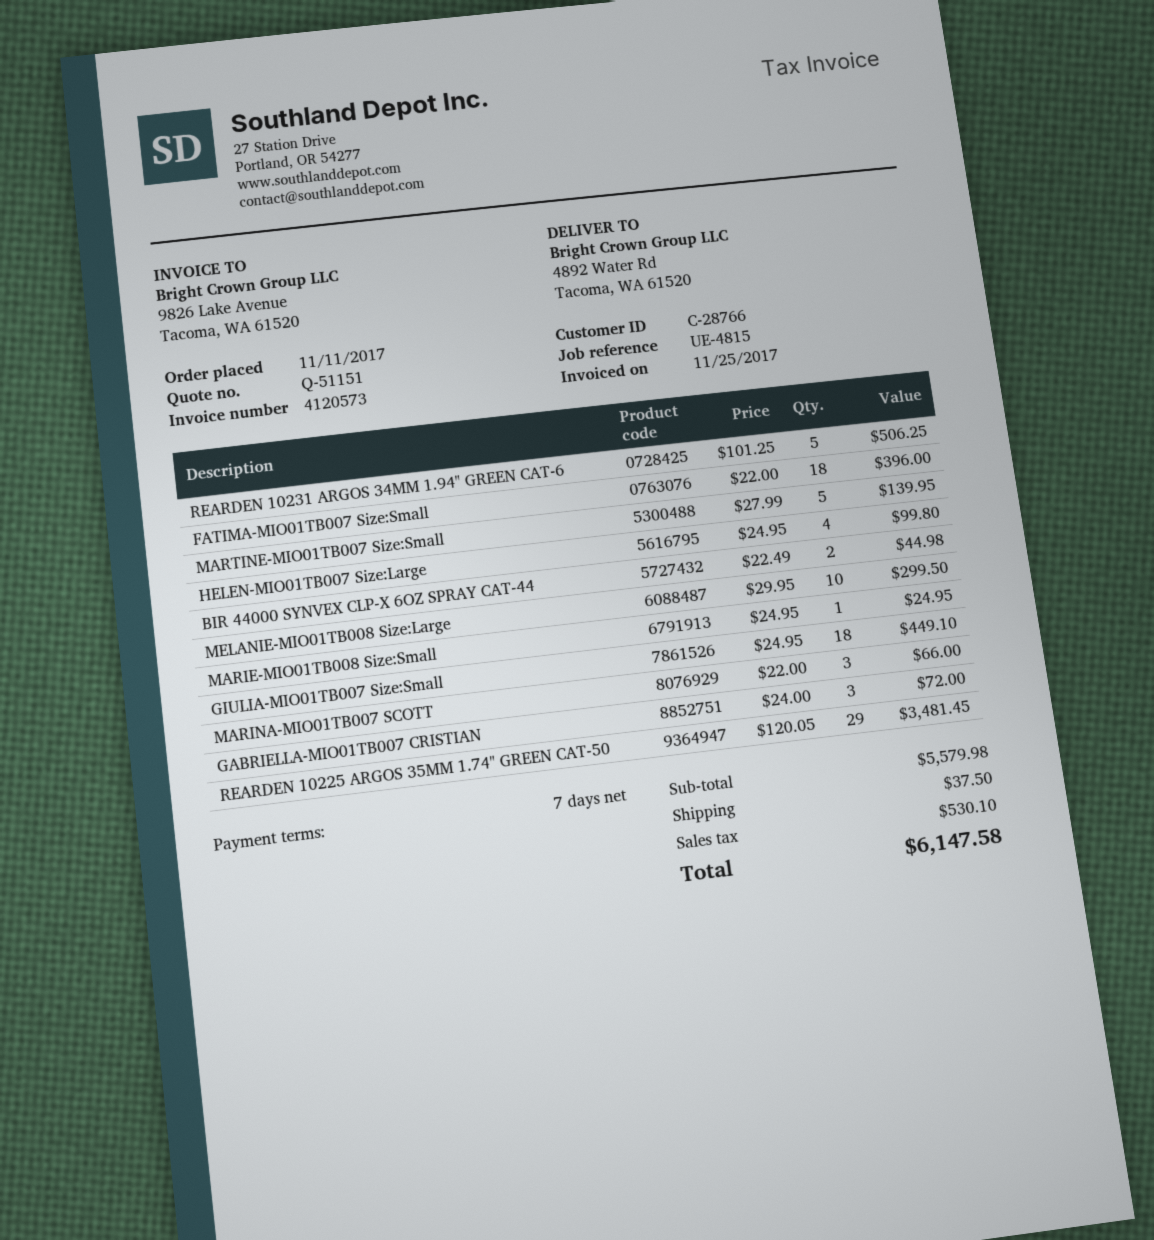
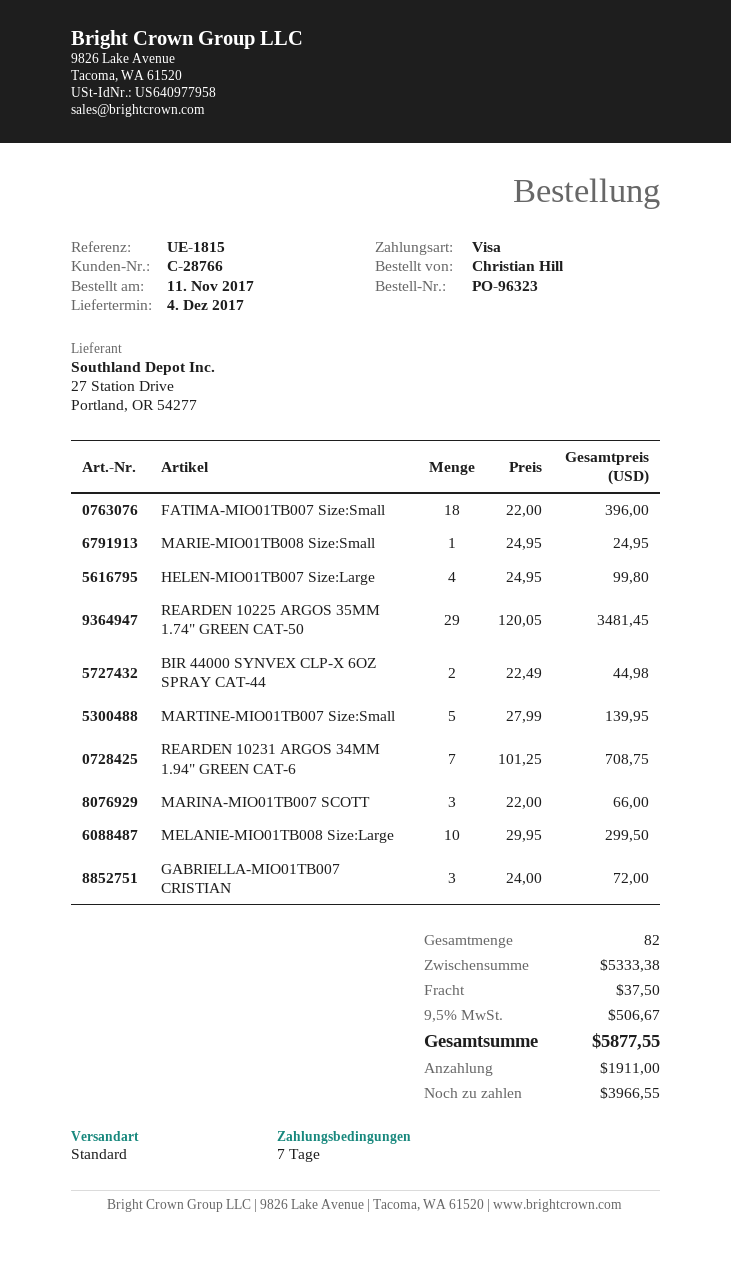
reference: UE-4815 -> UE-1815
REARDEN 10231 ARGOS 34MM 1.94" GREEN CAT-6: 5 x 101.25 = 506.25 -> 7 x 101.25 = 708.75
GIULIA-MIO01TB007 Size:Small: 18 x 24.95 = 449.10 -> none
subtotal: 5579.98 -> 5333.38
tax: 530.10 -> 506.67
total: 6147.58 -> 5877.55

